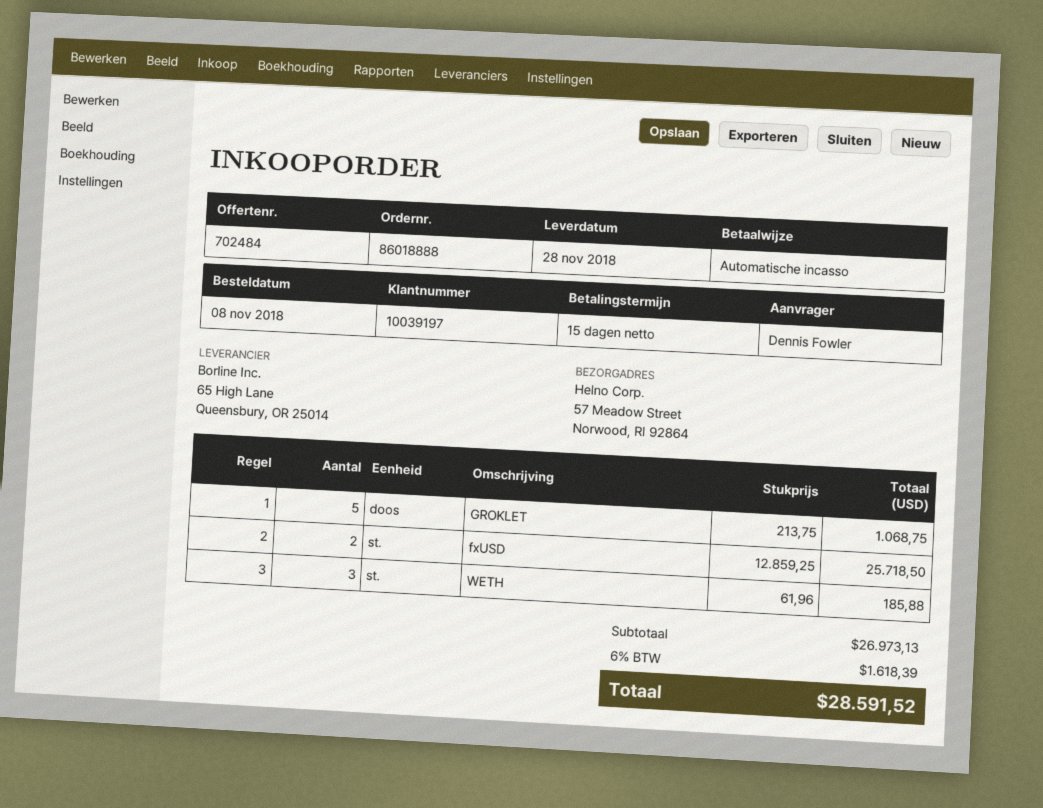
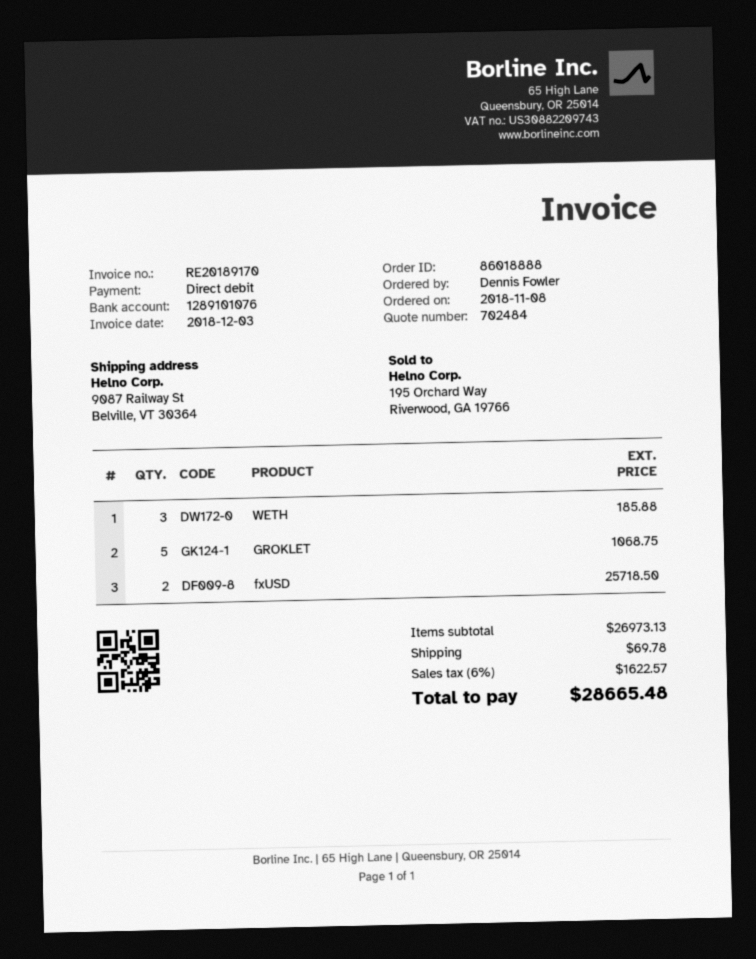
ship to: 57 Meadow Street, Norwood, RI 92864 -> 9087 Railway St, Belville, VT 30364
shipping: none -> 69.78
tax: 6% = 1618.39 -> 6% = 1622.57
total: 28591.52 -> 28665.48

